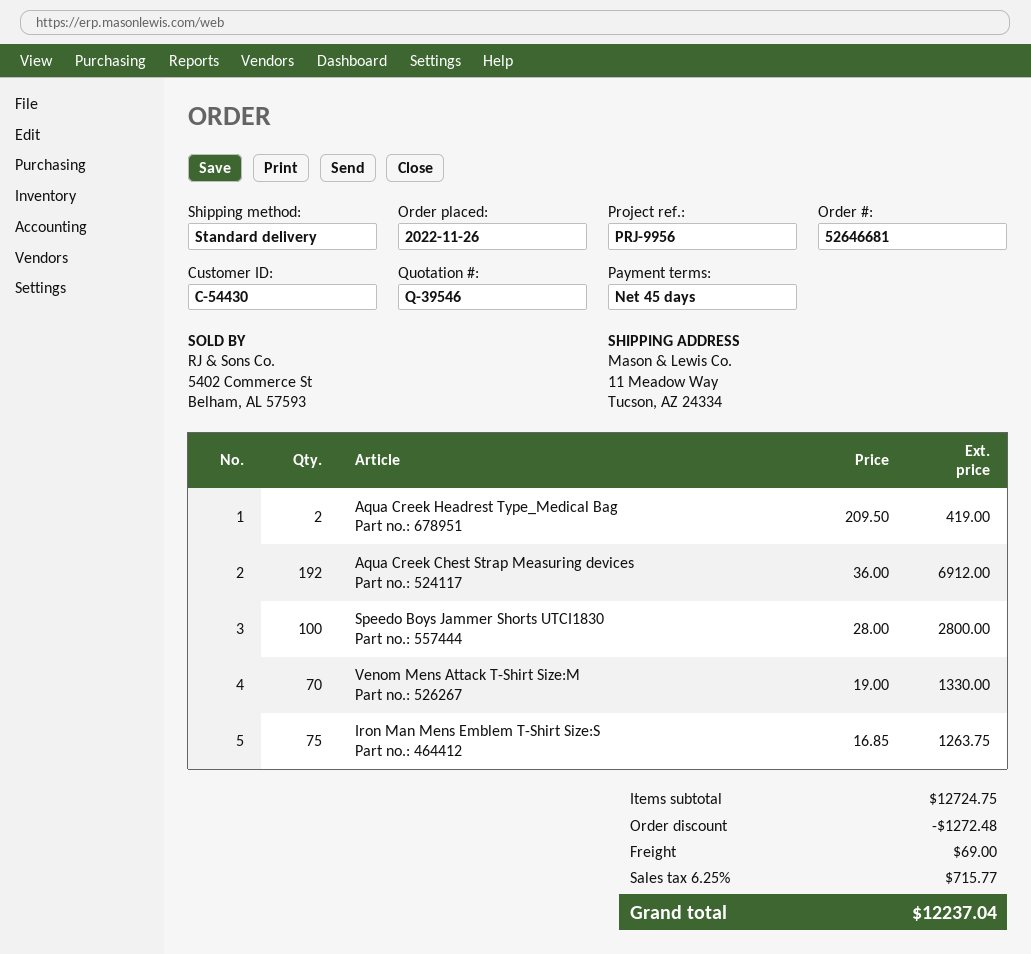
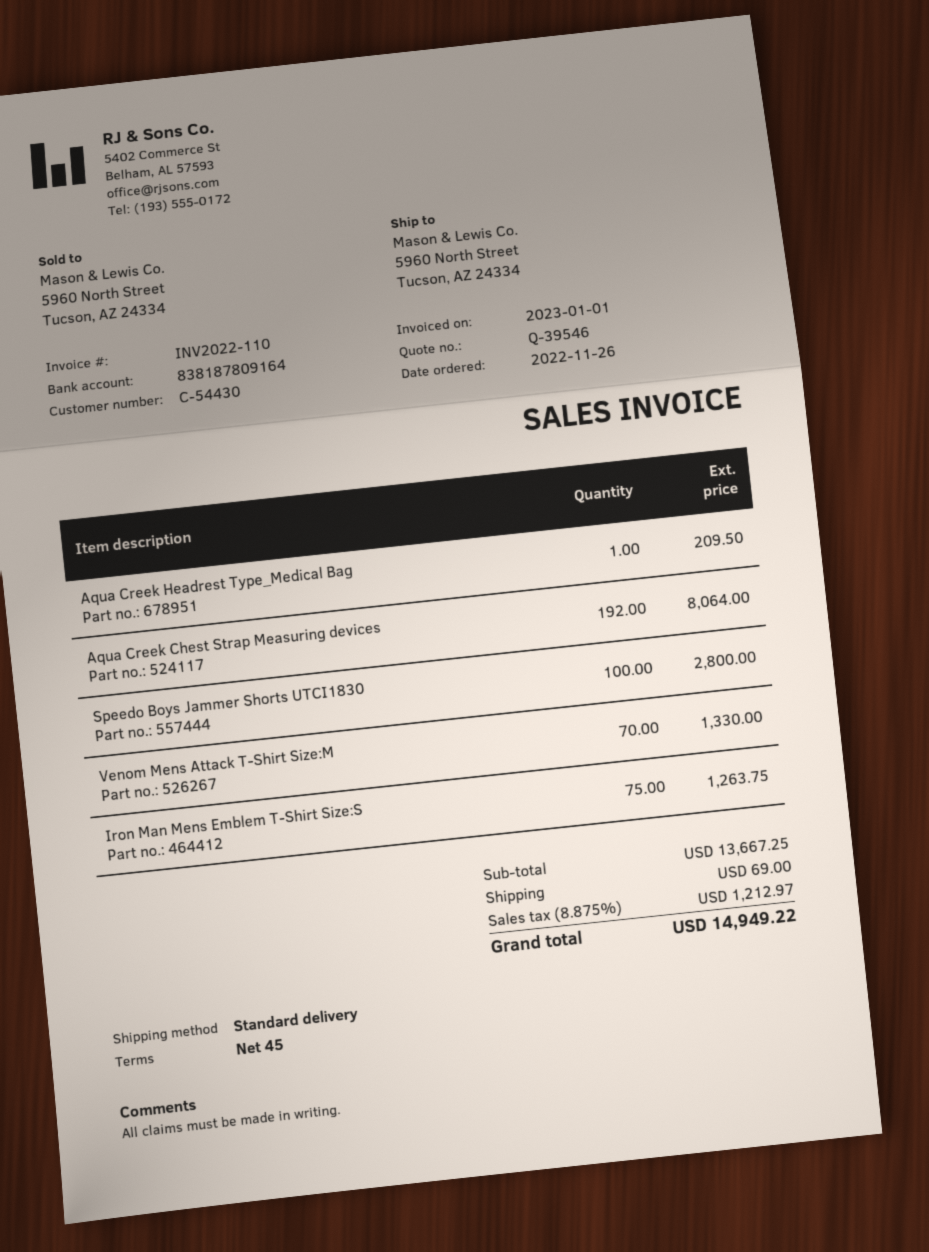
ship to: 11 Meadow Way, Tucson, AZ 24334 -> 5960 North Street, Tucson, AZ 24334
Aqua Creek Headrest Type_Medical Bag: 2 for 419.00 -> 1 for 209.50
Aqua Creek Chest Strap Measuring devices: 192 for 6912.00 -> 192 for 8064.00
subtotal: 12724.75 -> 13667.25
discount: 1272.48 -> none
tax: 6.25% = 715.77 -> 8.875% = 1212.97
total: 12237.04 -> 14949.22

